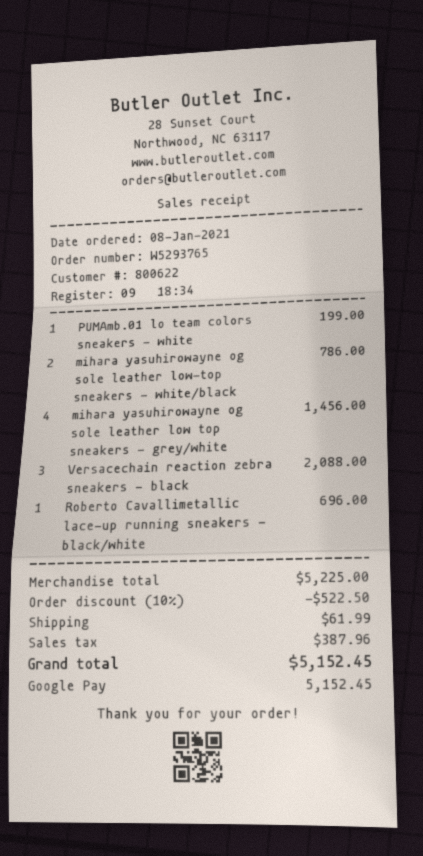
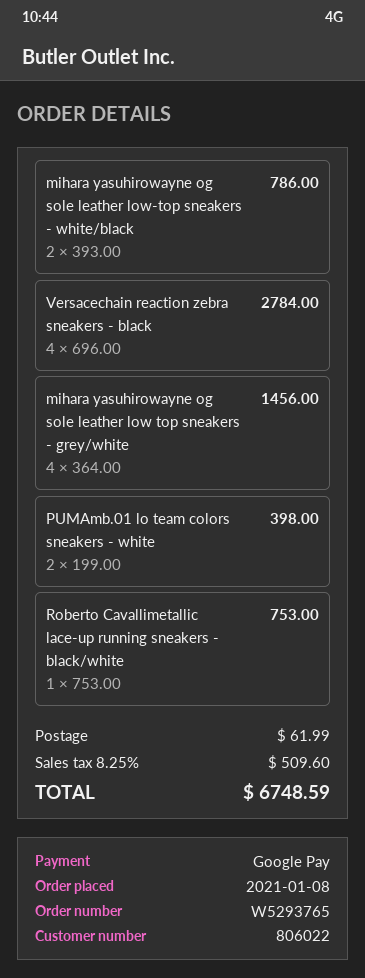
customer number: 800622 -> 806022
PUMAmb.01 lo team colors sneakers - white: 1 for 199.00 -> 2 for 398.00
Versacechain reaction zebra sneakers - black: 3 for 2088.00 -> 4 for 2784.00
Roberto Cavallimetallic lace-up running sneakers - black/white: 1 for 696.00 -> 1 for 753.00
discount: 10% = 522.50 -> none
tax: 387.96 -> 509.60
total: 5152.45 -> 6748.59

